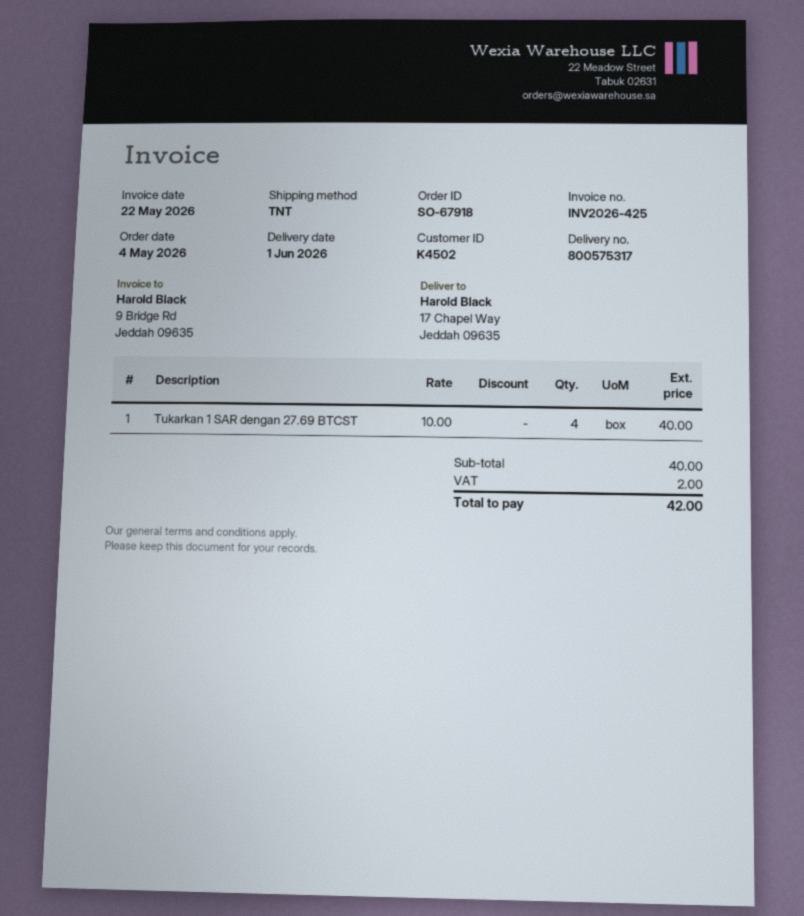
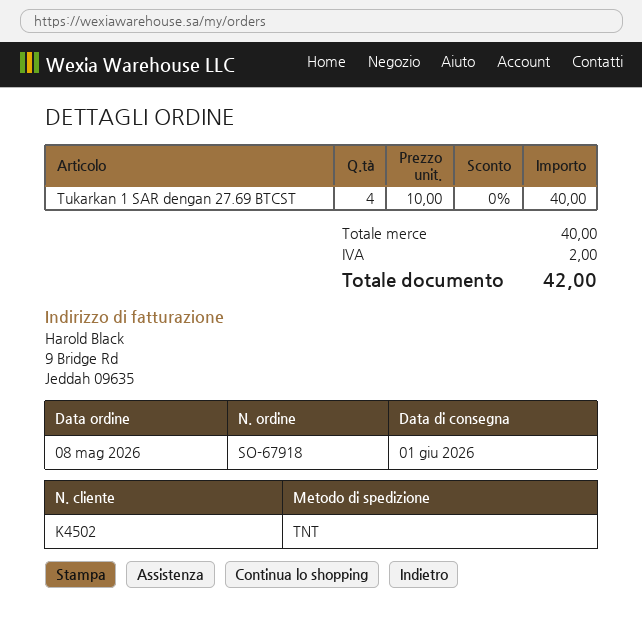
order date: 2026-05-04 -> 2026-05-08

